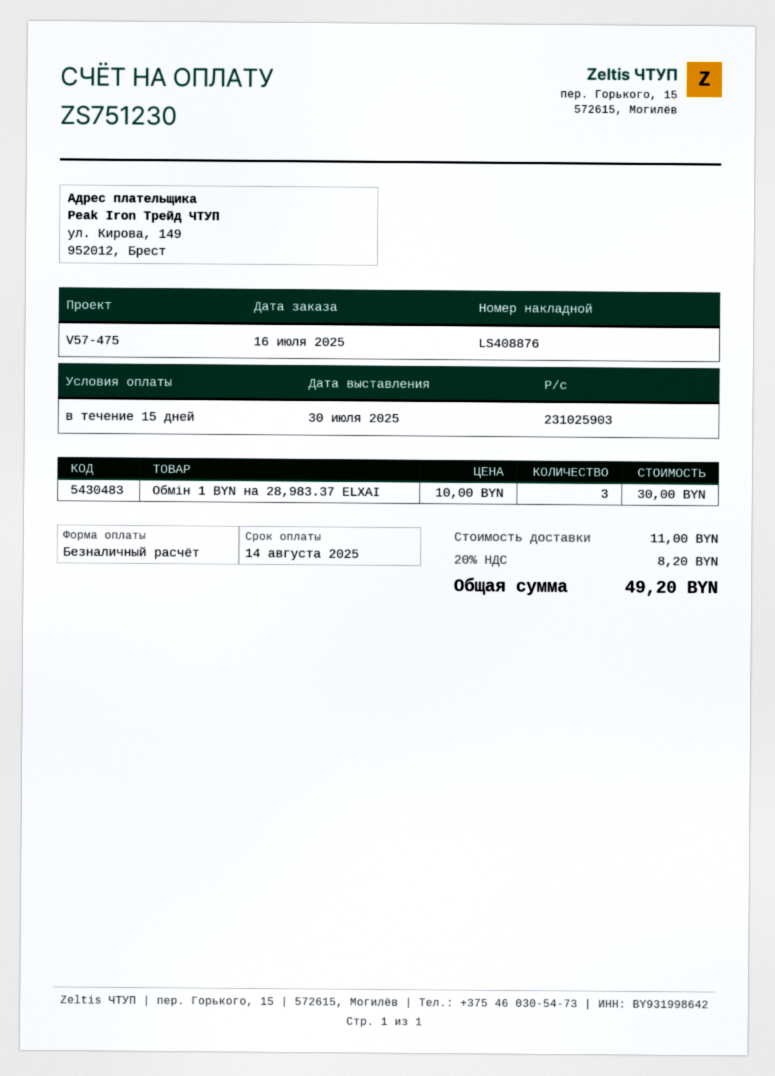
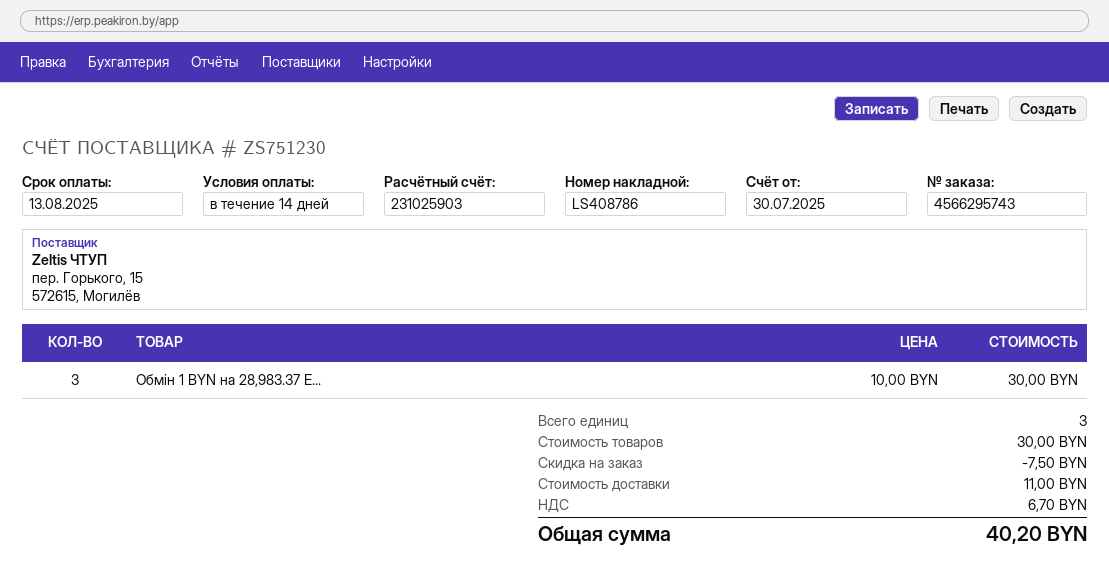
delivery note number: LS408876 -> LS408786
payment terms: 15 days -> 14 days
due date: 2025-08-14 -> 2025-08-13
discount: none -> 7.50
tax: 8.20 -> 6.70
total: 49.20 -> 40.20

